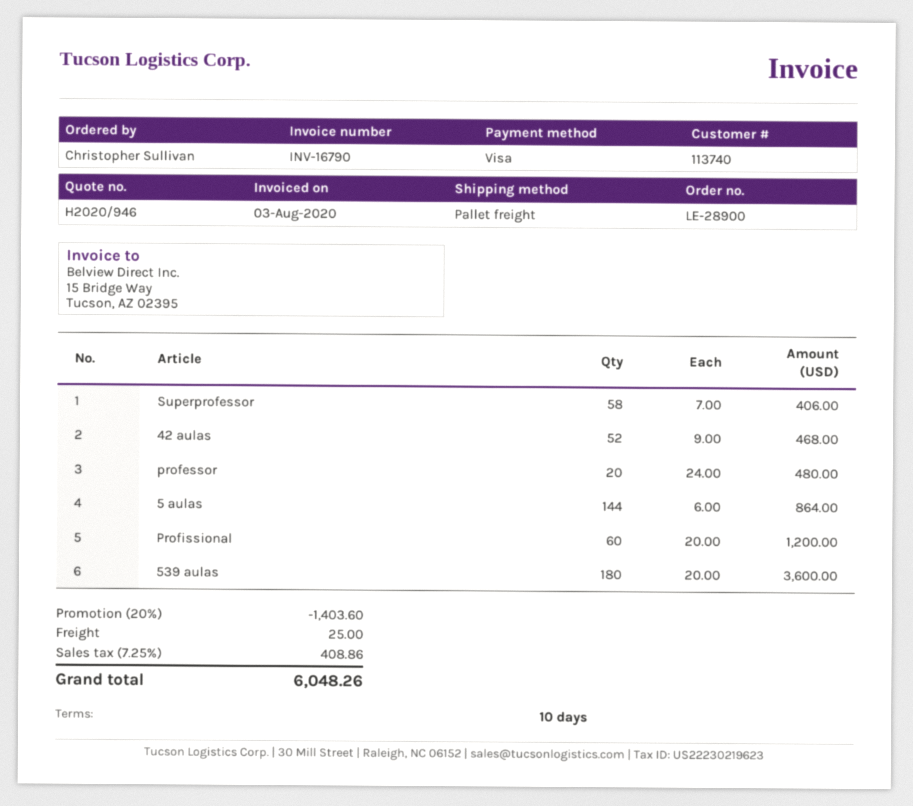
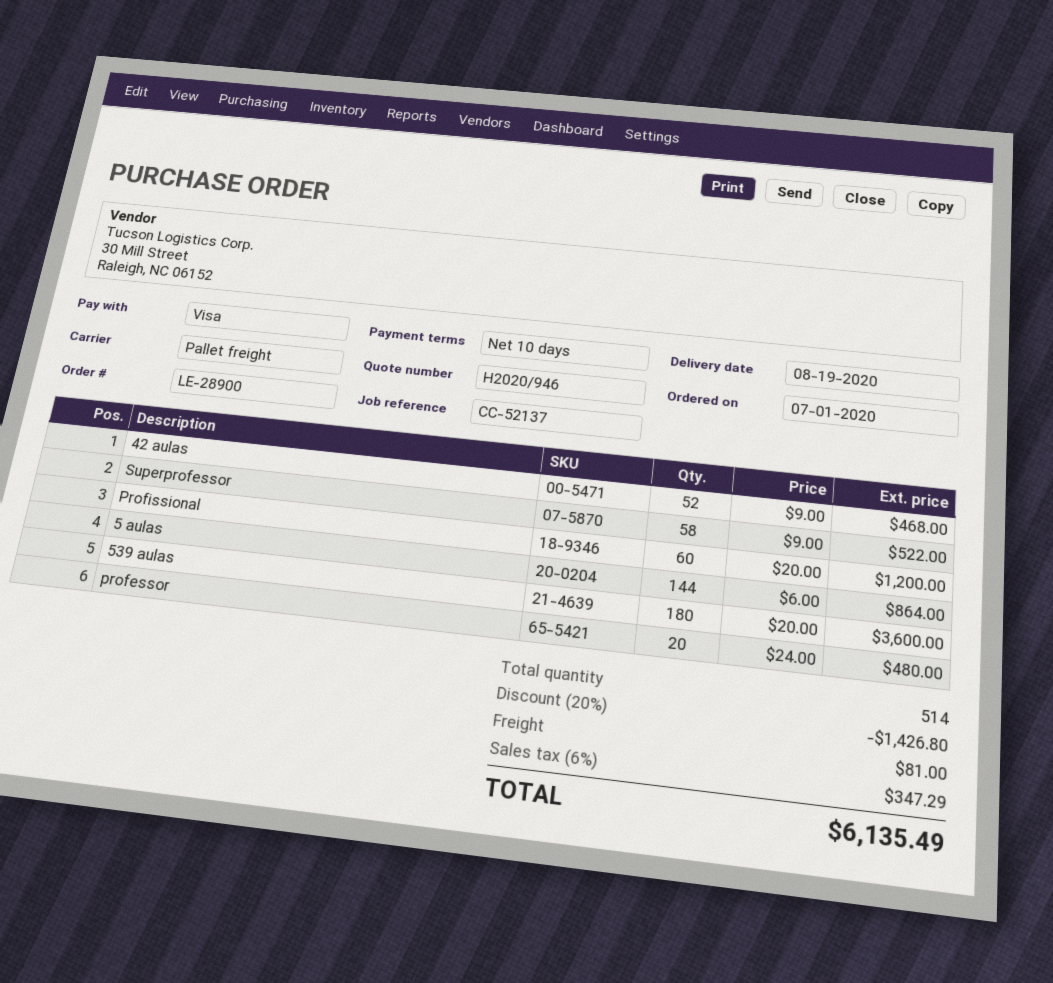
Superprofessor: 58 x 7.00 = 406.00 -> 58 x 9.00 = 522.00
discount: 20% = 1403.60 -> 20% = 1426.80
shipping: 25.00 -> 81.00
tax: 7.25% = 408.86 -> 6% = 347.29
total: 6048.26 -> 6135.49

